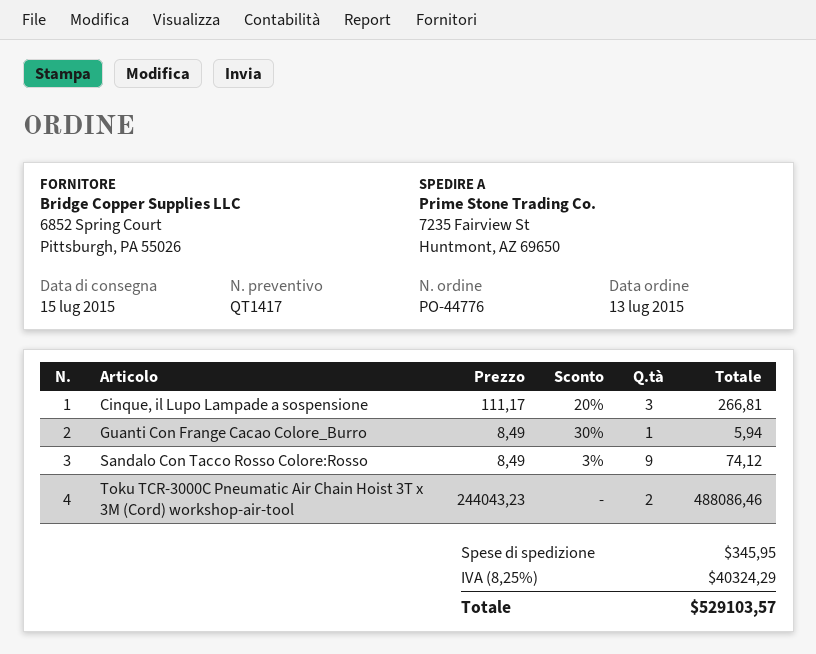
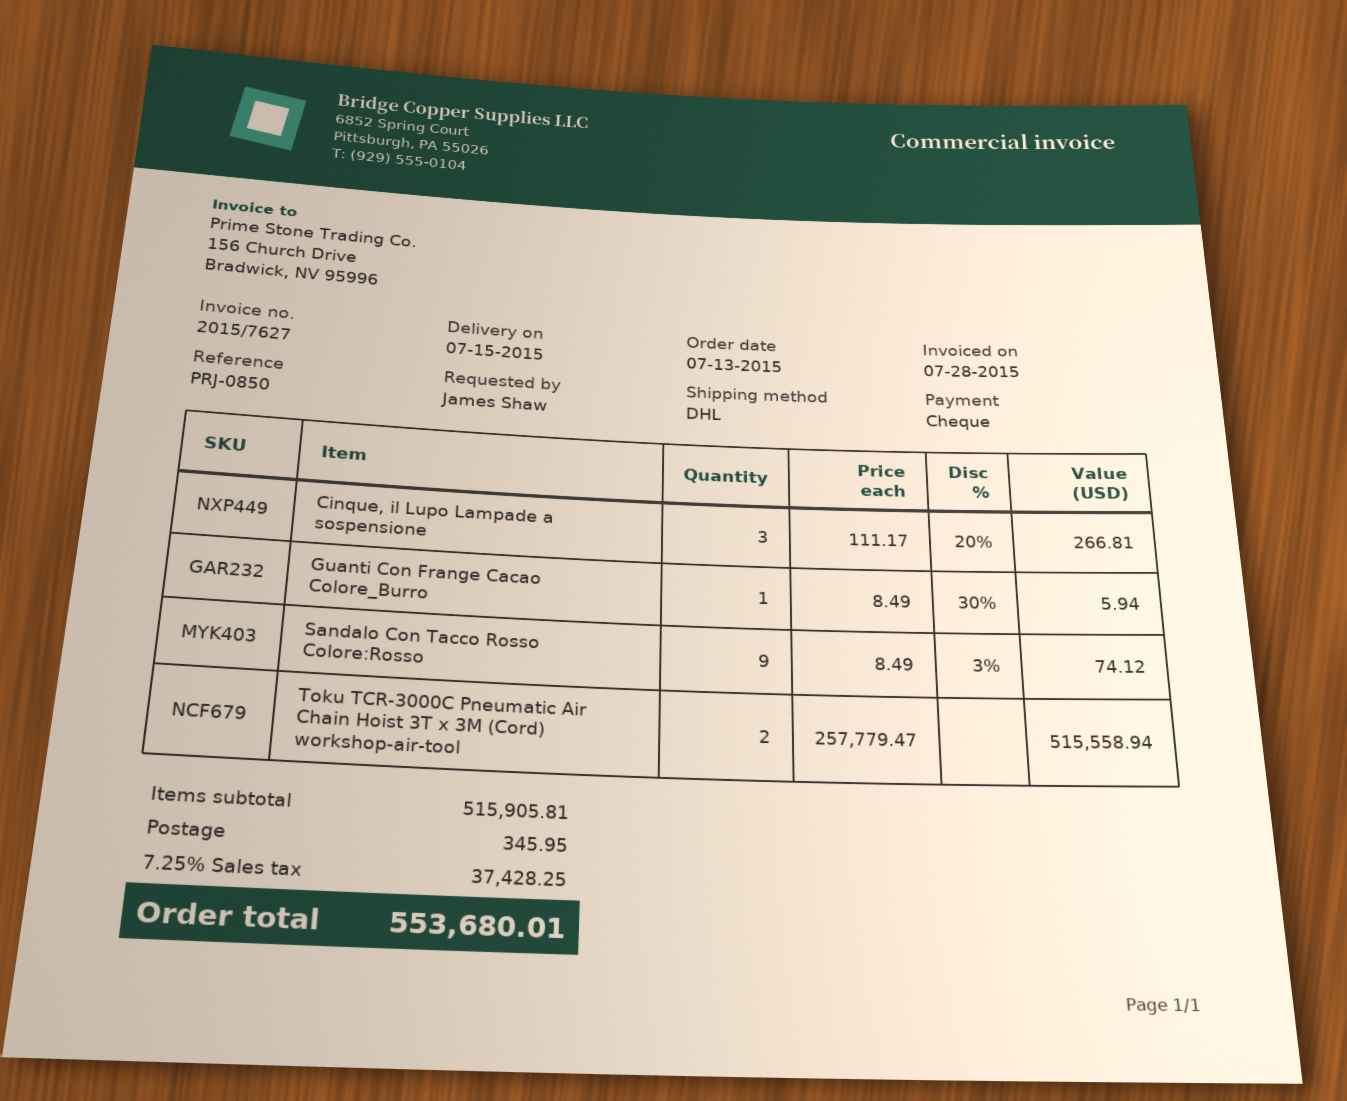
Toku TCR-3000C Pneumatic Air Chain Hoist 3T x 3M (Cord) workshop-air-tool: 2 x 244043.23 = 488086.46 -> 2 x 257779.47 = 515558.94
tax: 8.25% = 40324.29 -> 7.25% = 37428.25
total: 529103.57 -> 553680.01

